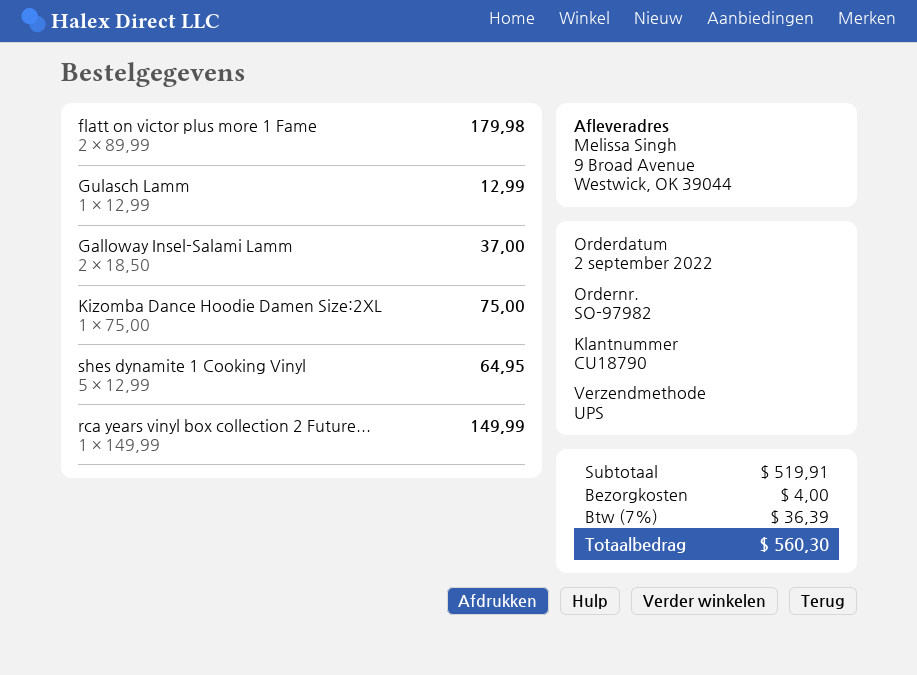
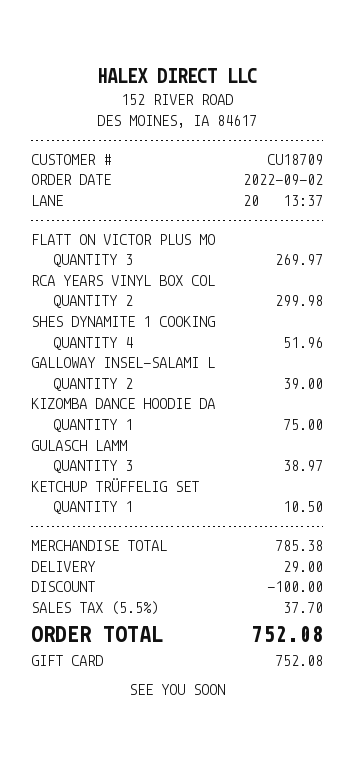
customer number: CU18790 -> CU18709
flatt on victor plus more 1 Fame: 2 for 179.98 -> 3 for 269.97
Gulasch Lamm: 1 for 12.99 -> 3 for 38.97
Galloway Insel-Salami Lamm: 2 for 37.00 -> 2 for 39.00
shes dynamite 1 Cooking Vinyl: 5 for 64.95 -> 4 for 51.96
rca years vinyl box collection 2 Future...: 1 for 149.99 -> 2 for 299.98
KETCHUP TRÜFFELIG SET: none -> 1 for 10.50
subtotal: 519.91 -> 785.38
discount: none -> 100.00
shipping: 4.00 -> 29.00
tax: 7% = 36.39 -> 5.5% = 37.70
total: 560.30 -> 752.08

